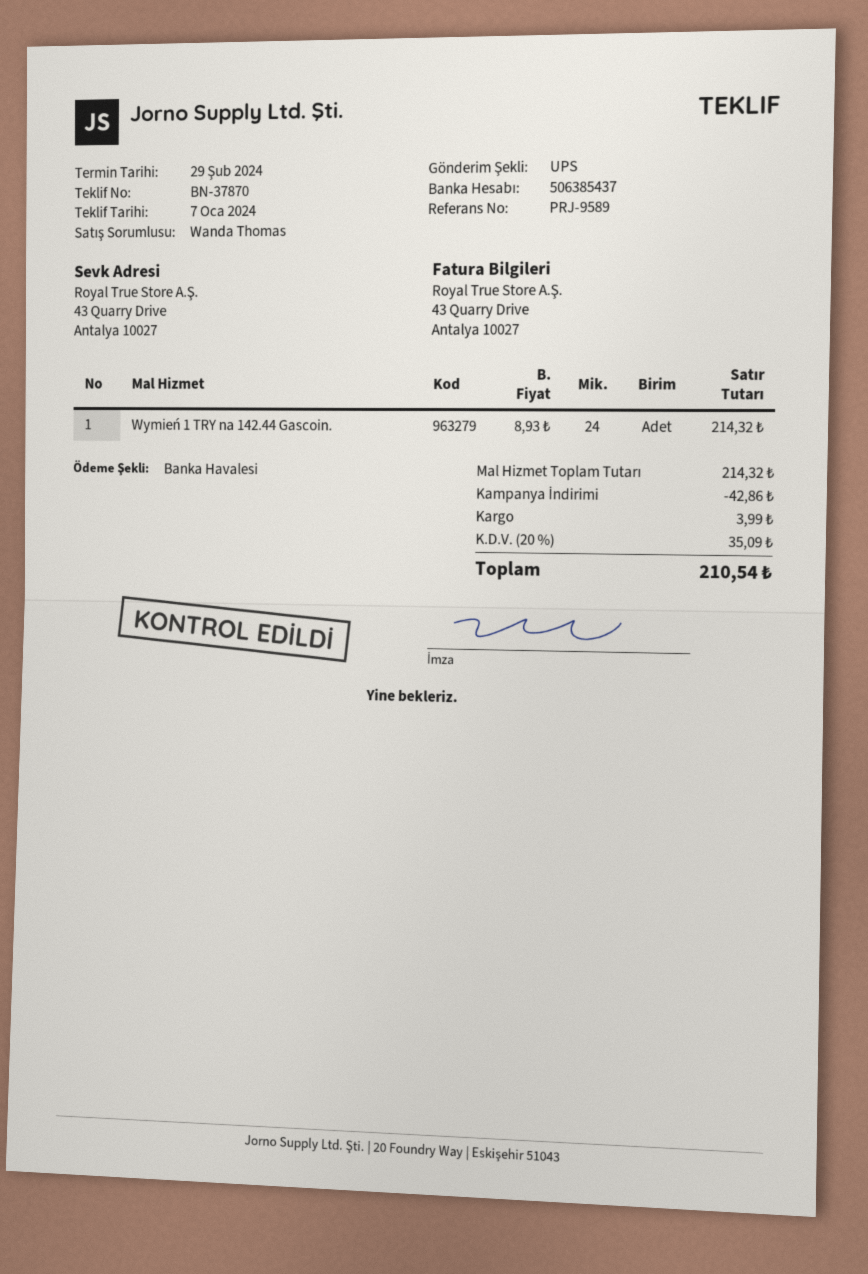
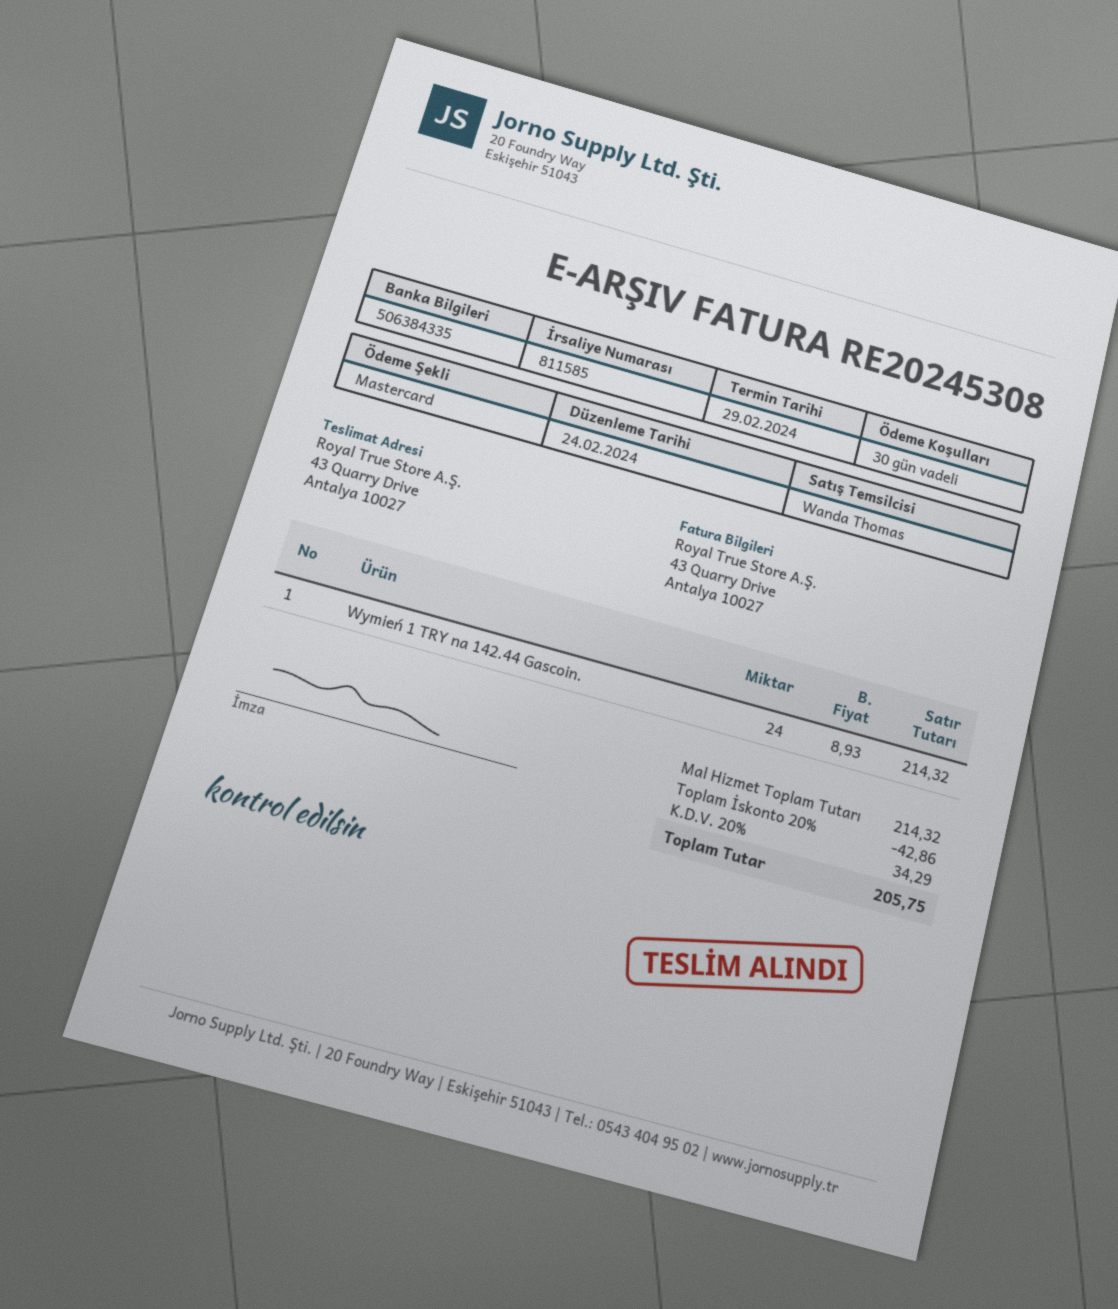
payment method: bank transfer -> Mastercard
bank account: 506385437 -> 506384335
shipping: 3.99 -> none
tax: 20% = 35.09 -> 20% = 34.29
total: 210.54 -> 205.75

